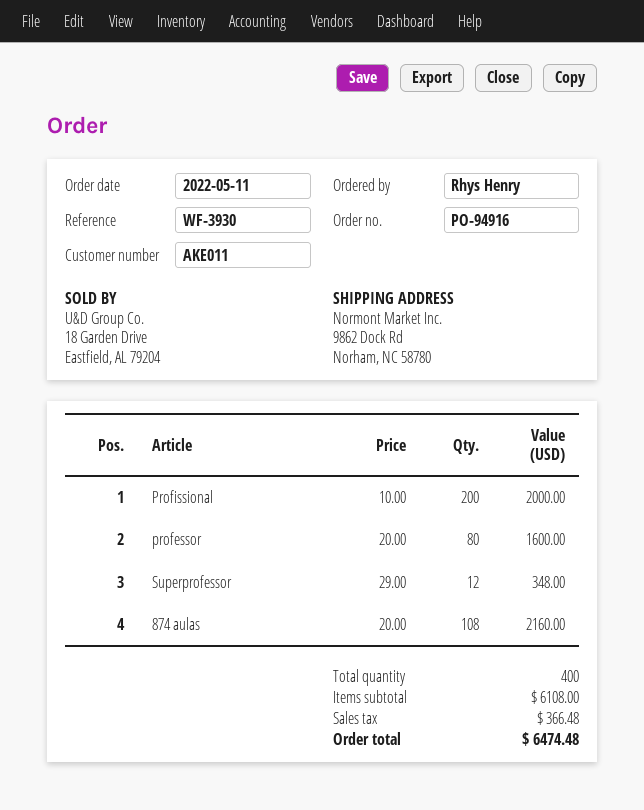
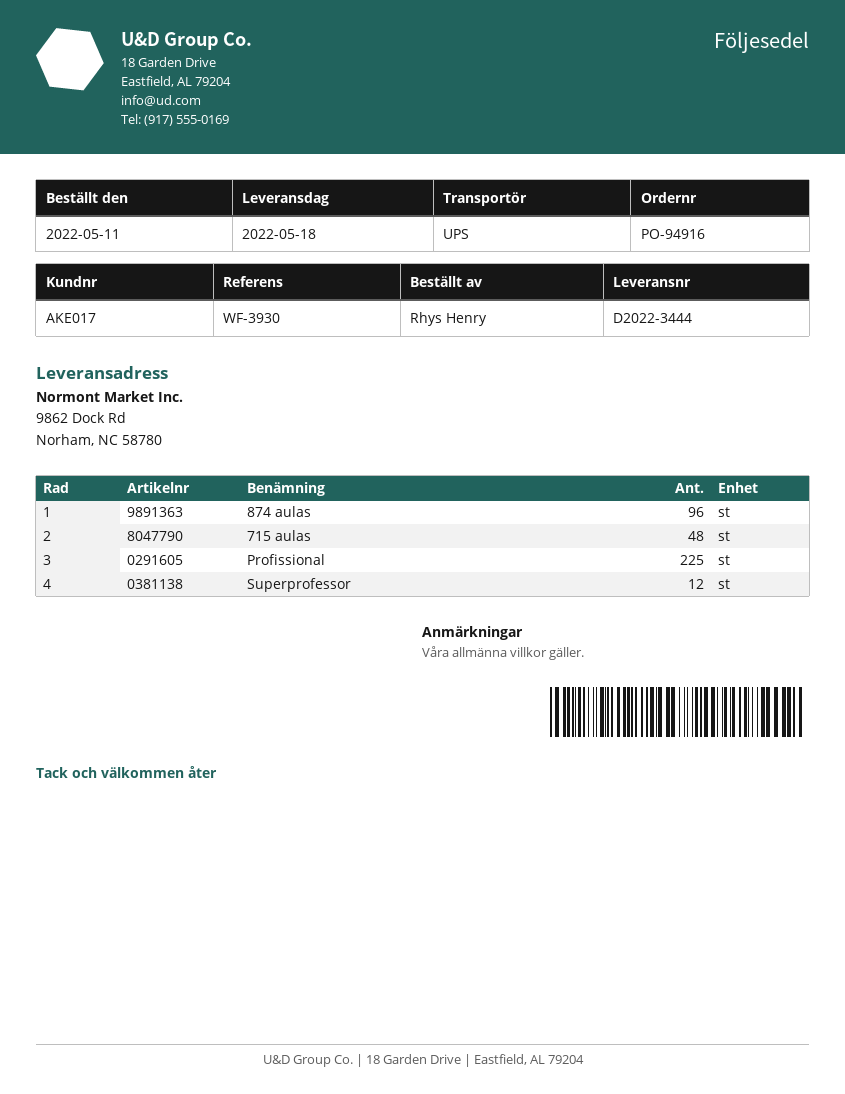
customer number: AKE011 -> AKE017
Profissional: 200 -> 225
professor: 80 -> none
874 aulas: 108 -> 96
715 aulas: none -> 48

